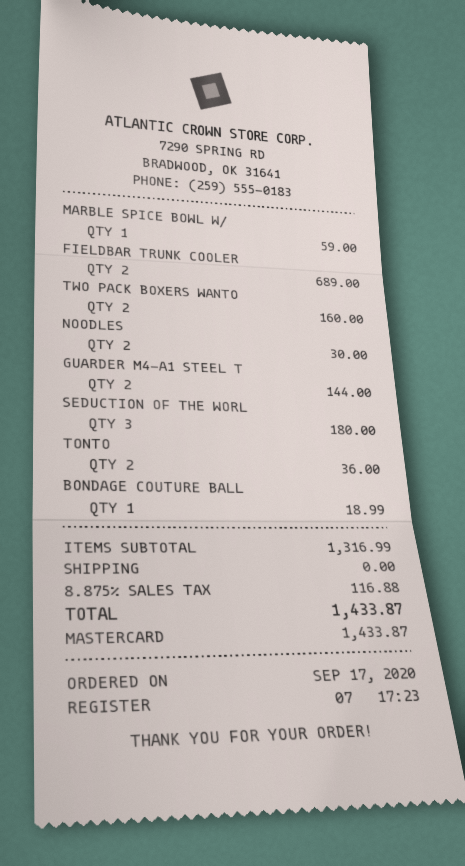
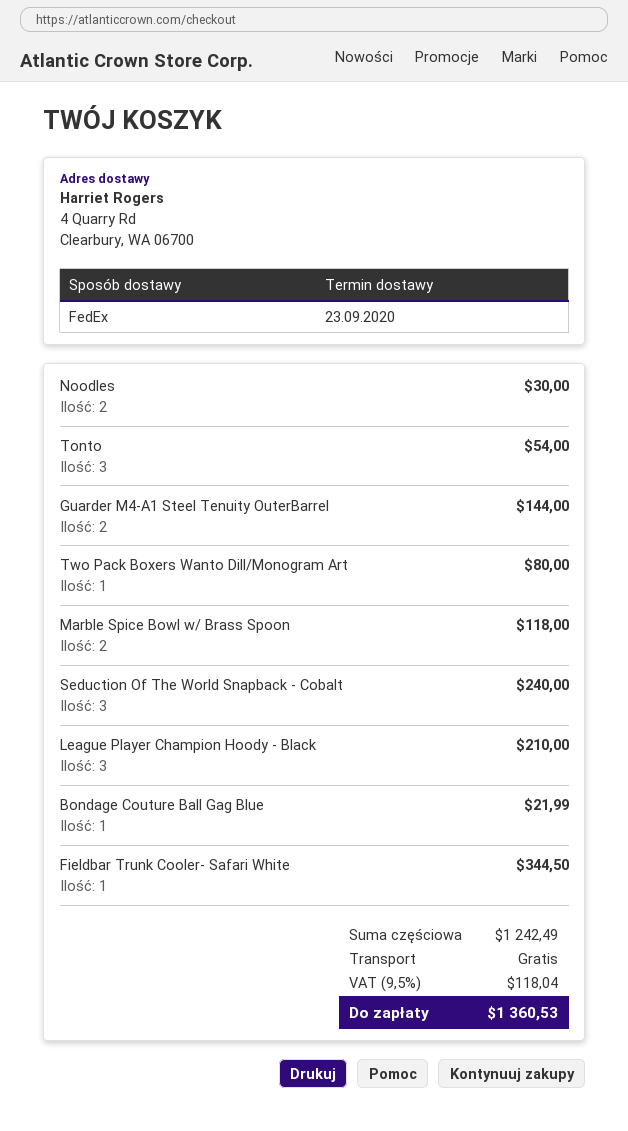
MARBLE SPICE BOWL W/: 1 for 59.00 -> 2 for 118.00
FIELDBAR TRUNK COOLER: 2 for 689.00 -> 1 for 344.50
TWO PACK BOXERS WANTO: 2 for 160.00 -> 1 for 80.00
SEDUCTION OF THE WORL: 3 for 180.00 -> 3 for 240.00
TONTO: 2 for 36.00 -> 3 for 54.00
BONDAGE COUTURE BALL: 1 for 18.99 -> 1 for 21.99
League Player Champion Hoody - Black: none -> 3 for 210.00
subtotal: 1316.99 -> 1242.49
tax: 8.875% = 116.88 -> 9.5% = 118.04
total: 1433.87 -> 1360.53

